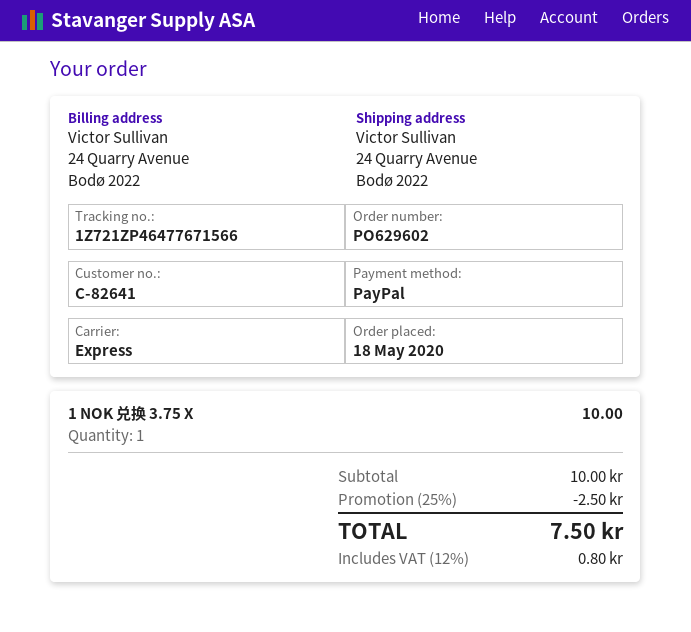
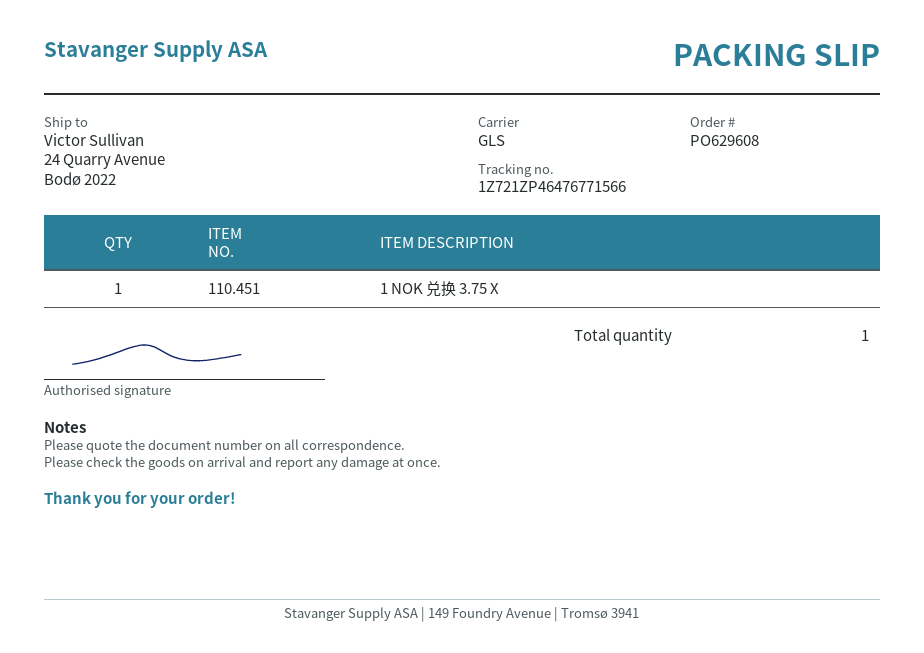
order number: PO629602 -> PO629608
shipping method: express -> GLS
tracking number: 1Z721ZP46477671566 -> 1Z721ZP46476771566

